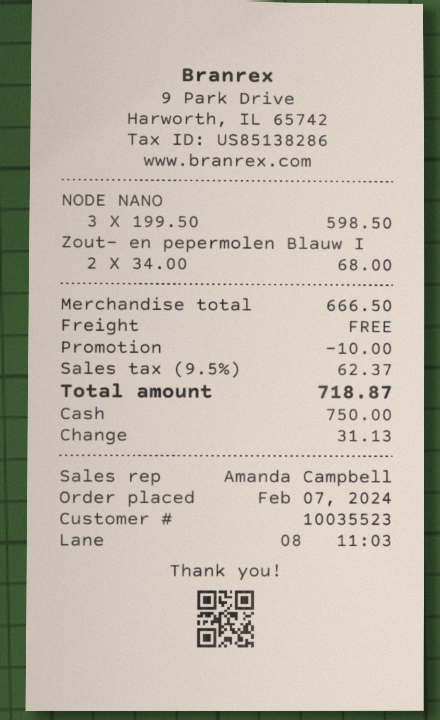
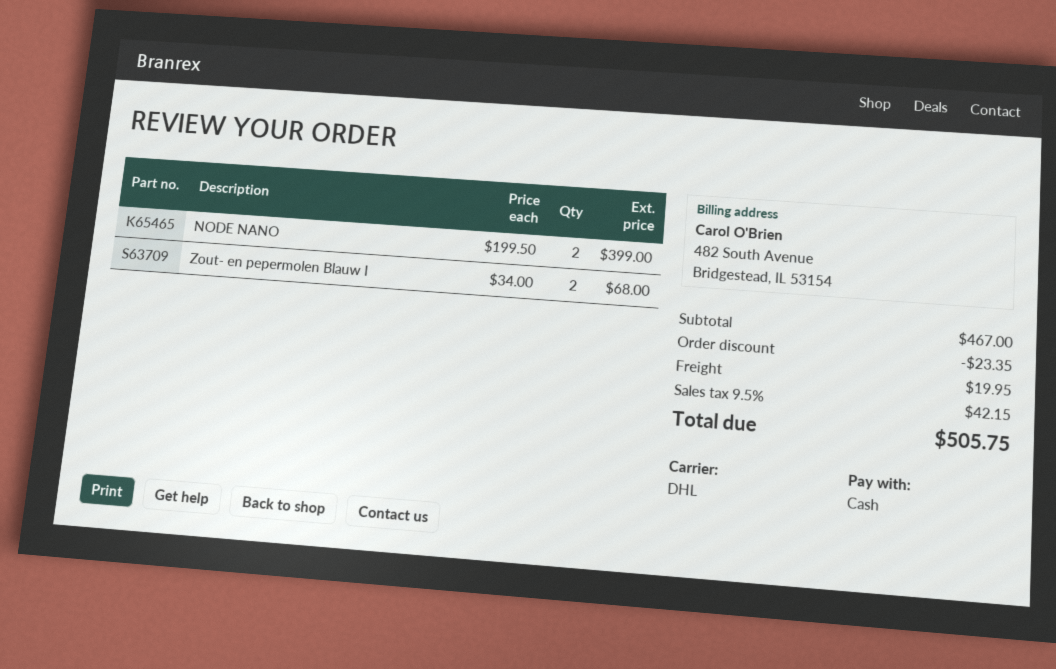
NODE NANO: 3 x 199.50 = 598.50 -> 2 x 199.50 = 399.00
subtotal: 666.50 -> 467.00
discount: 10.00 -> 23.35
shipping: 0.00 -> 19.95
tax: 9.5% = 62.37 -> 9.5% = 42.15
total: 718.87 -> 505.75

